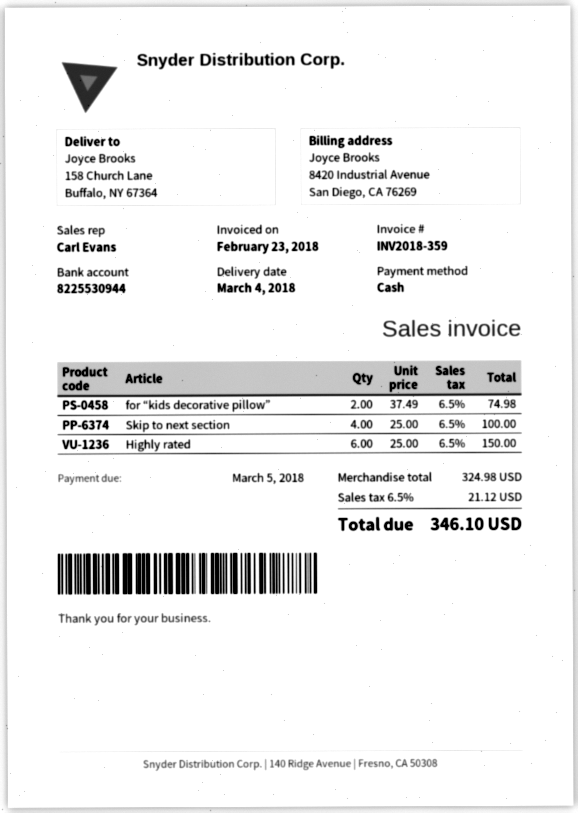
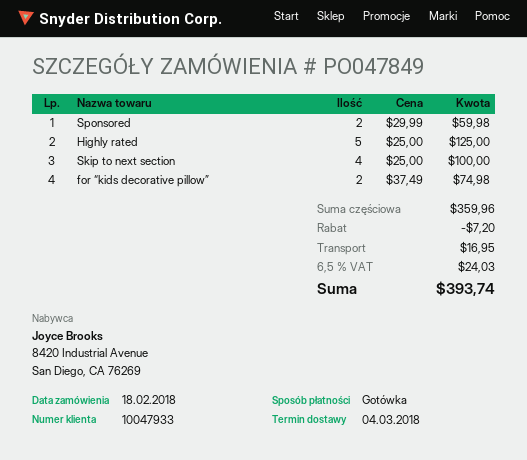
Highly rated: 6 x 25.00 = 150.00 -> 5 x 25.00 = 125.00
Sponsored: none -> 2 x 29.99 = 59.98
subtotal: 324.98 -> 359.96
discount: none -> 7.20
shipping: none -> 16.95
tax: 6.5% = 21.12 -> 6.5% = 24.03
total: 346.10 -> 393.74

